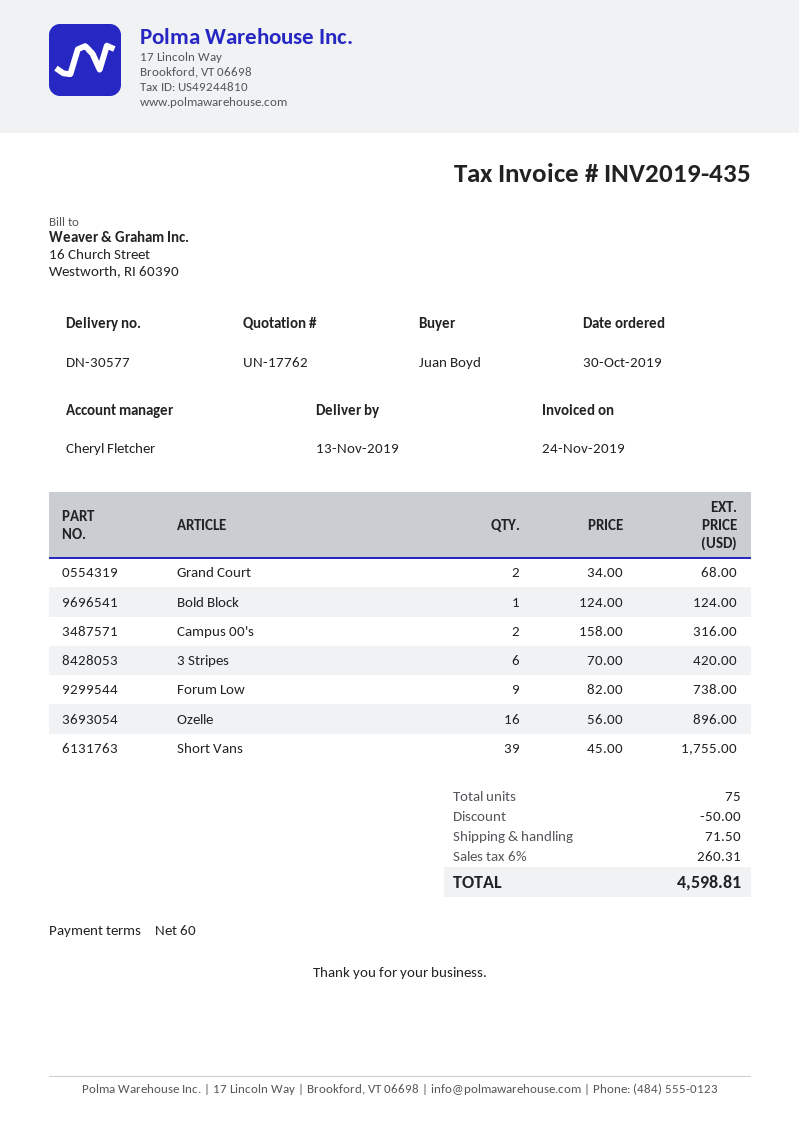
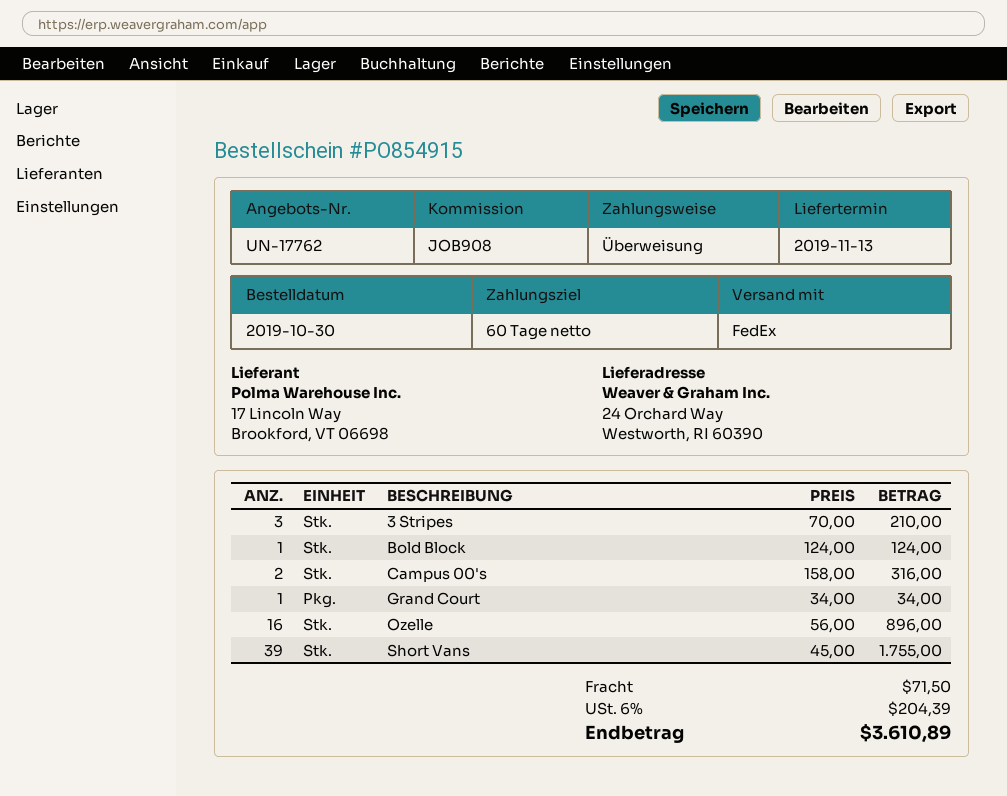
Grand Court: 2 x 34.00 = 68.00 -> 1 x 34.00 = 34.00
3 Stripes: 6 x 70.00 = 420.00 -> 3 x 70.00 = 210.00
Forum Low: 9 x 82.00 = 738.00 -> none
discount: 50.00 -> none
tax: 6% = 260.31 -> 6% = 204.39
total: 4598.81 -> 3610.89

